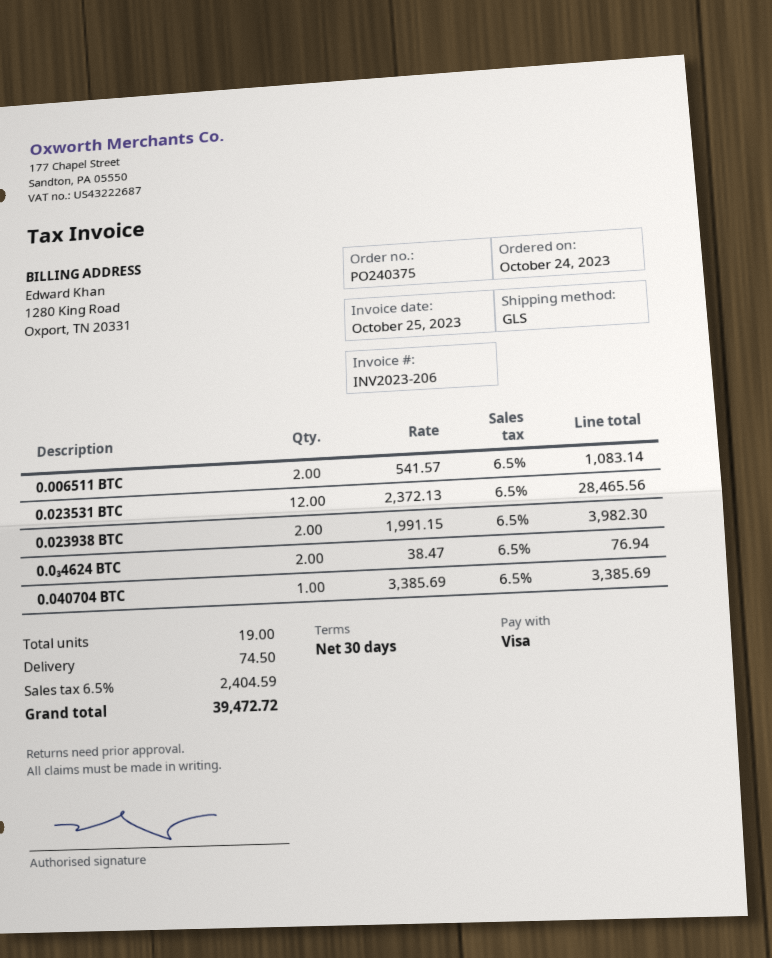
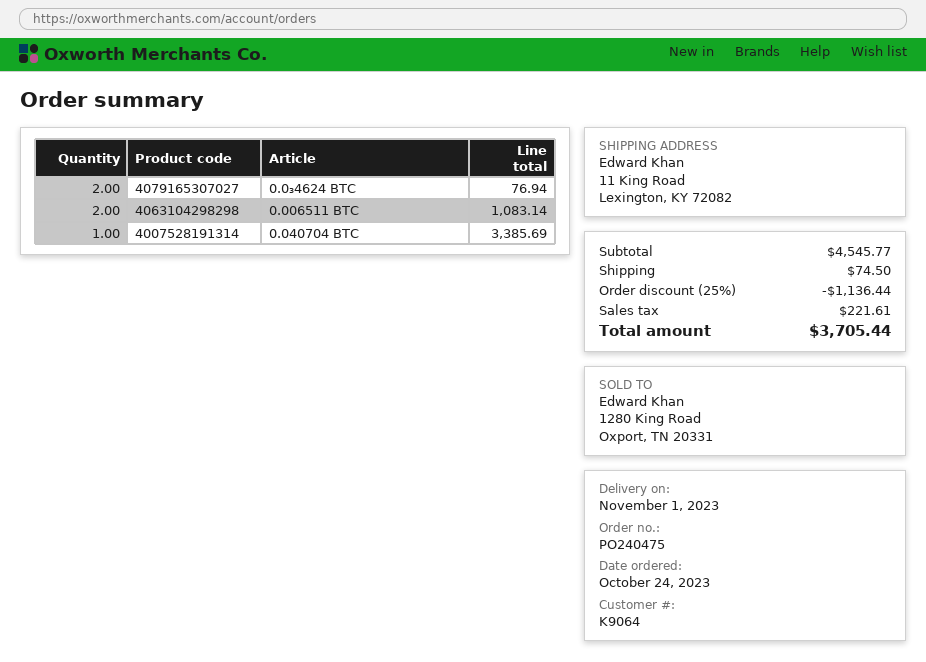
order number: PO240375 -> PO240475
0.023531 BTC: 12 for 28465.56 -> none
0.023938 BTC: 2 for 3982.30 -> none
discount: none -> 25% = 1136.44
tax: 2404.59 -> 221.61
total: 39472.72 -> 3705.44

